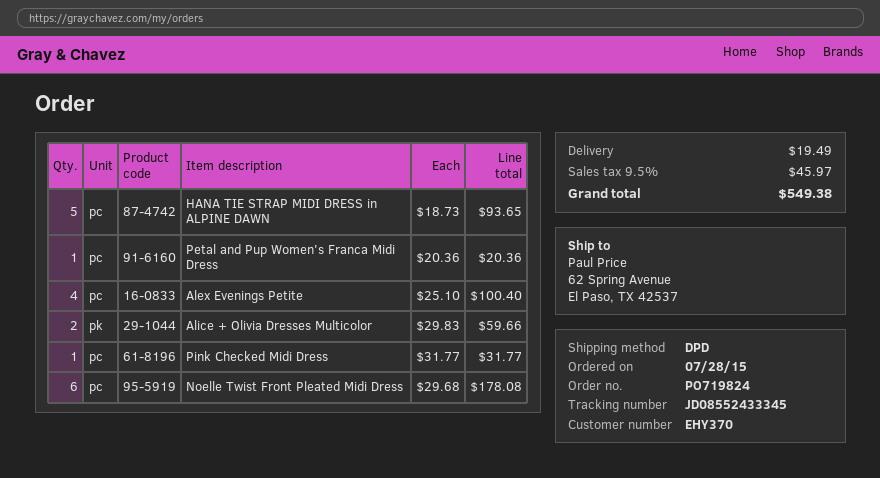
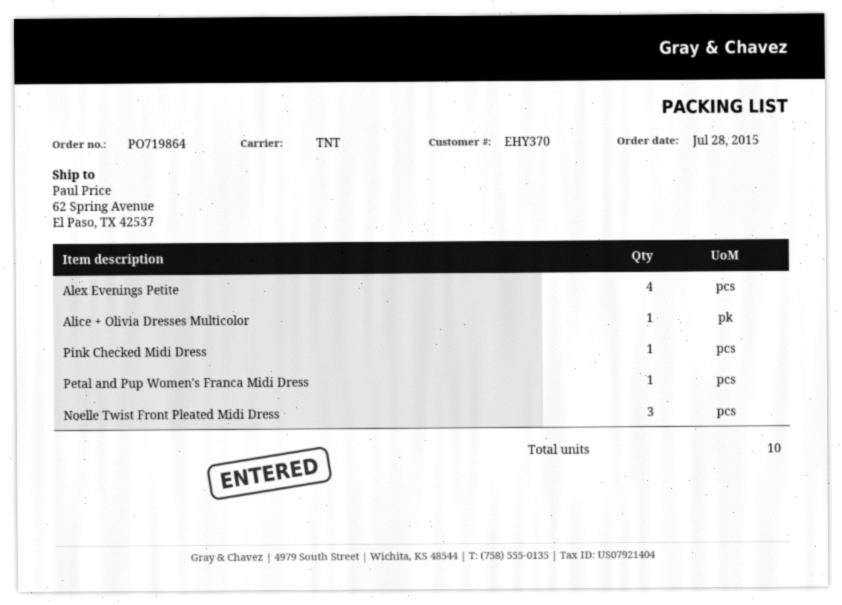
order number: PO719824 -> PO719864
shipping method: DPD -> TNT
HANA TIE STRAP MIDI DRESS in ALPINE DAWN: 5 -> none
Alice + Olivia Dresses Multicolor: 2 -> 1
Noelle Twist Front Pleated Midi Dress: 6 -> 3

